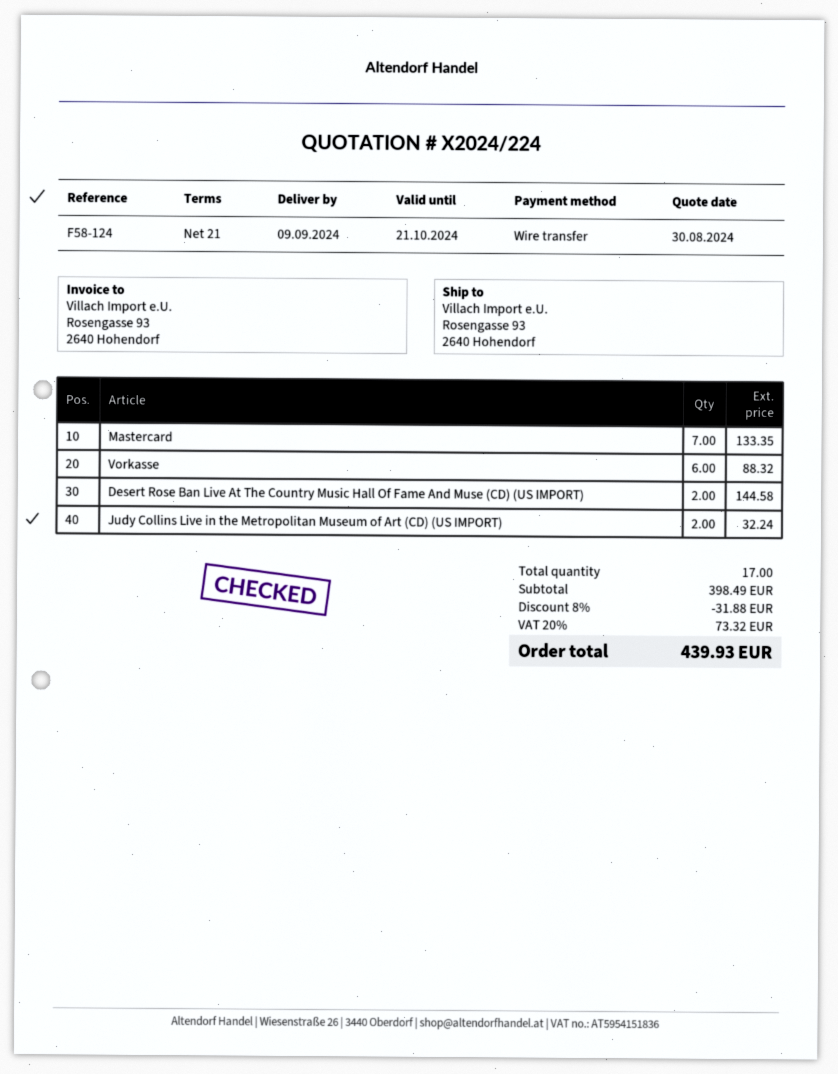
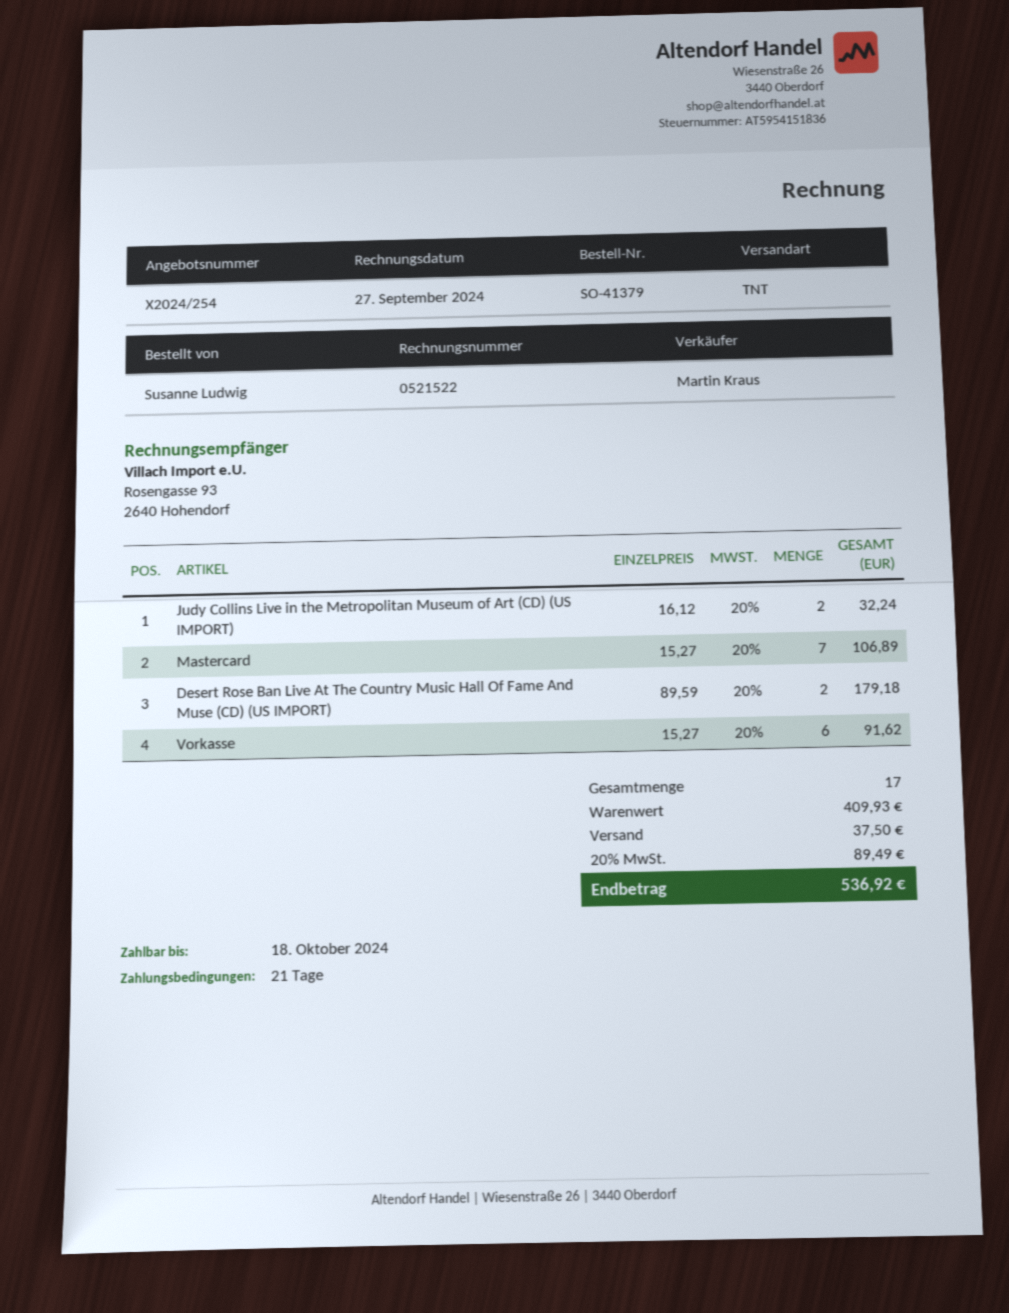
quote number: X2024/224 -> X2024/254
Mastercard: 7 for 133.35 -> 7 for 106.89
Vorkasse: 6 for 88.32 -> 6 for 91.62
Desert Rose Ban Live At The Country Music Hall Of Fame And Muse (CD) (US IMPORT): 2 for 144.58 -> 2 for 179.18
subtotal: 398.49 -> 409.93
discount: 8% = 31.88 -> none
shipping: none -> 37.50
tax: 20% = 73.32 -> 20% = 89.49
total: 439.93 -> 536.92

